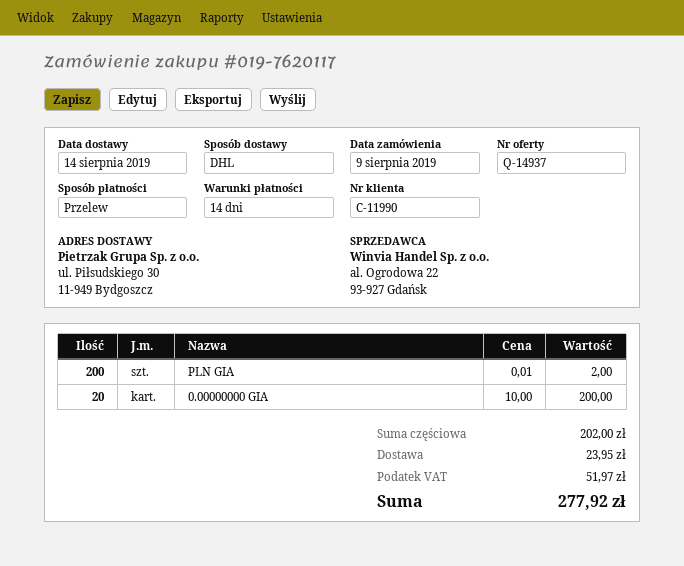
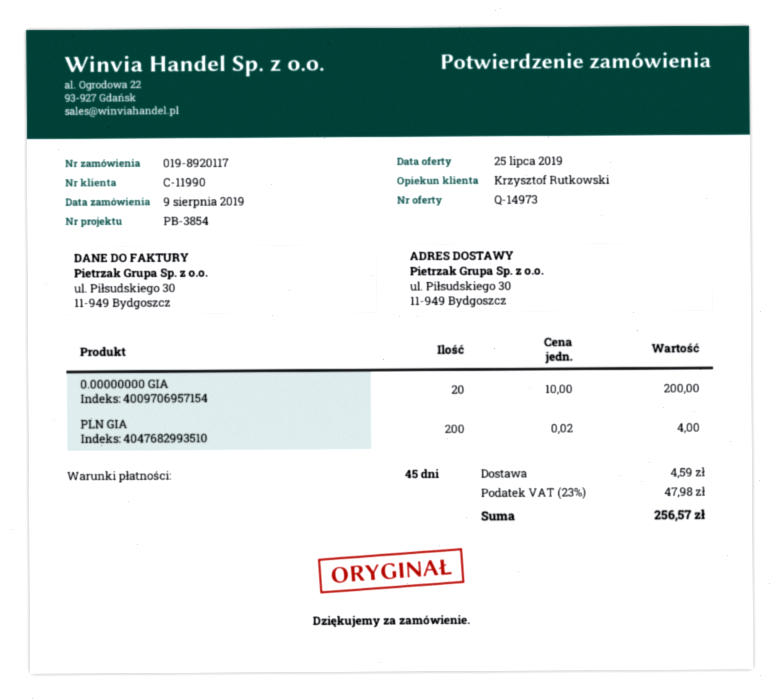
quote number: Q-14937 -> Q-14973
order number: 019-7620117 -> 019-8920117
payment terms: 14 days -> 45 days
PLN GIA: 200 x 0.01 = 2.00 -> 200 x 0.02 = 4.00
shipping: 23.95 -> 4.59
tax: 51.97 -> 47.98
total: 277.92 -> 256.57

